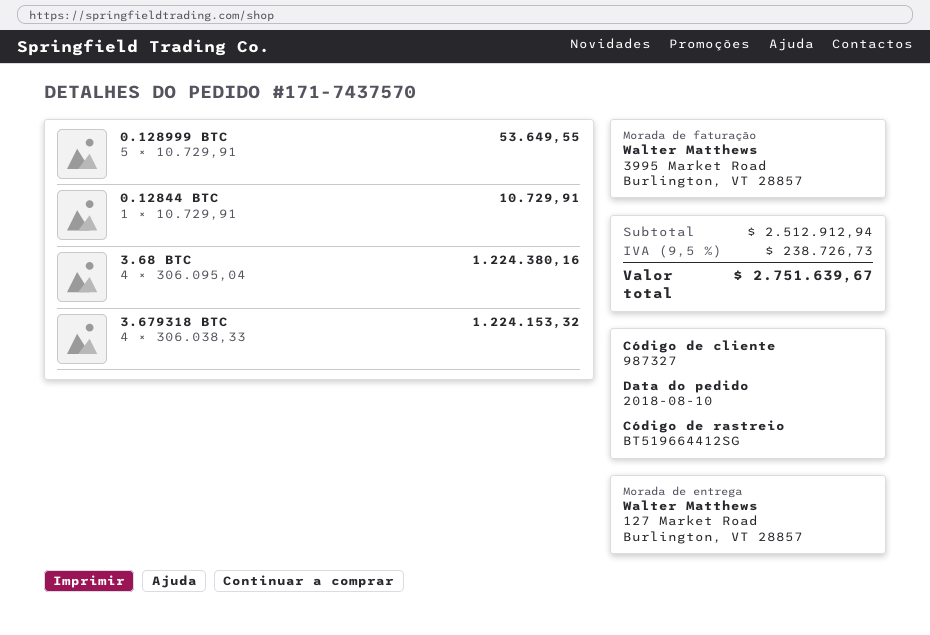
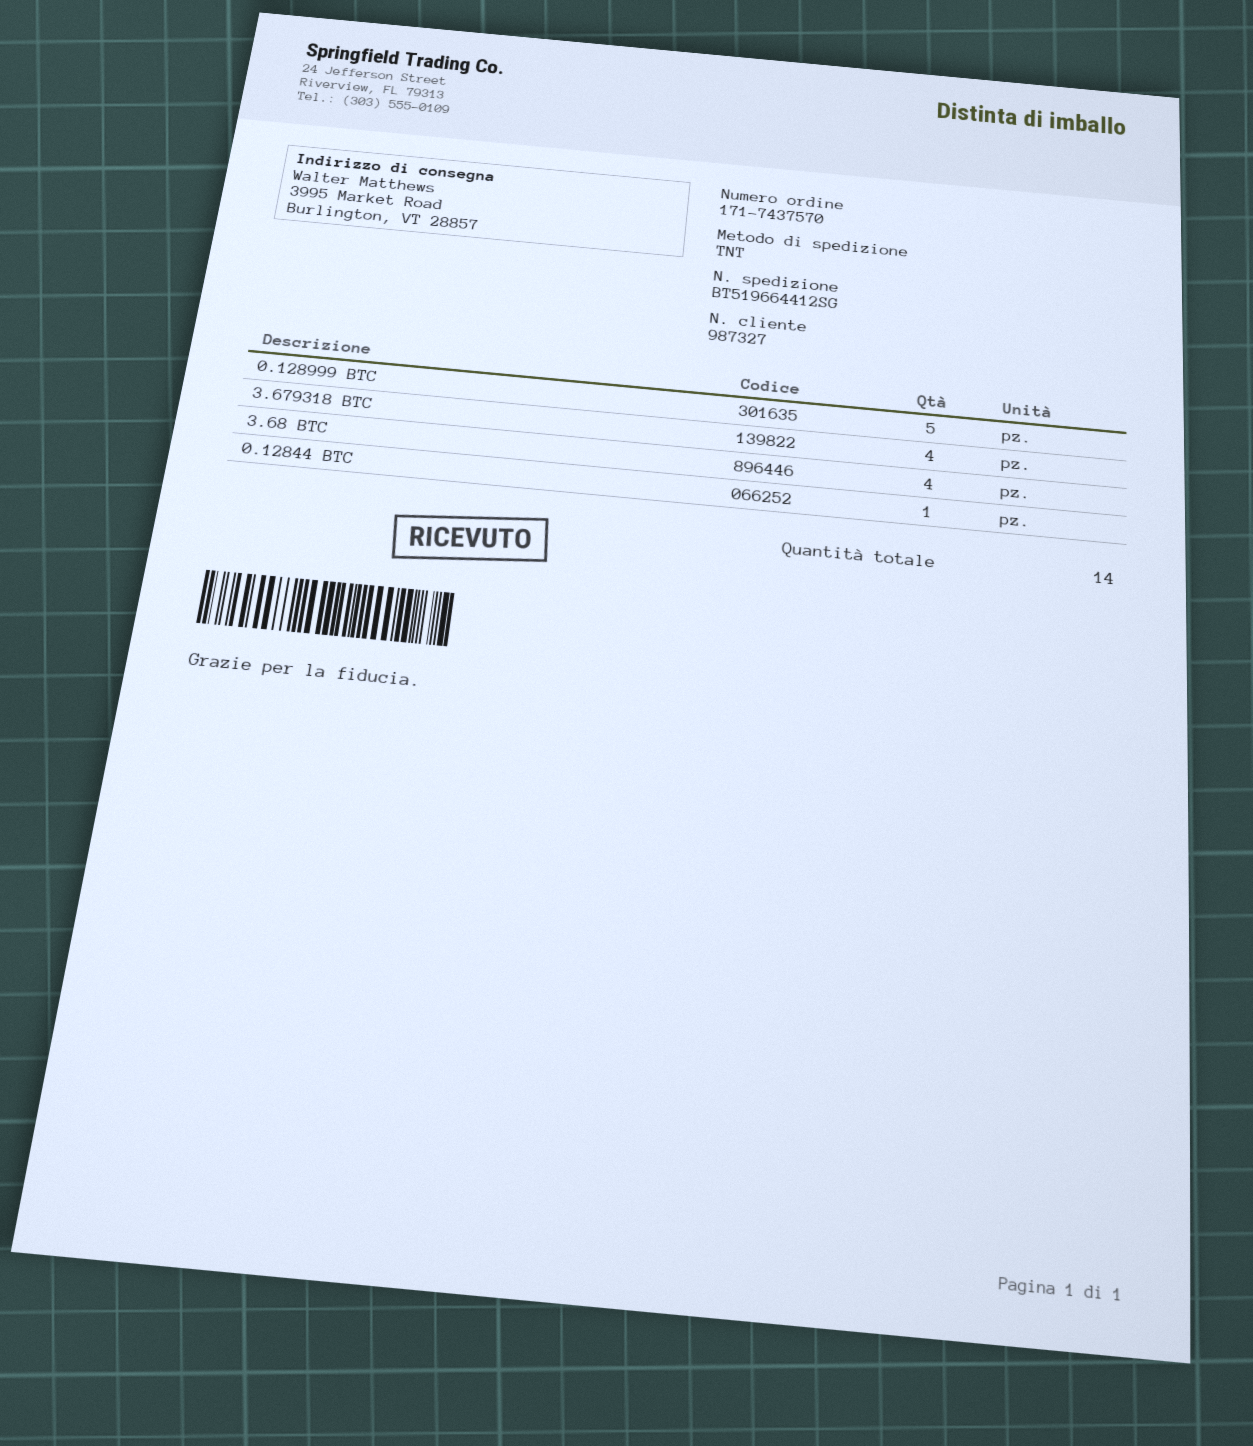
ship to: 127 Market Road, Burlington, VT 28857 -> 3995 Market Road, Burlington, VT 28857

